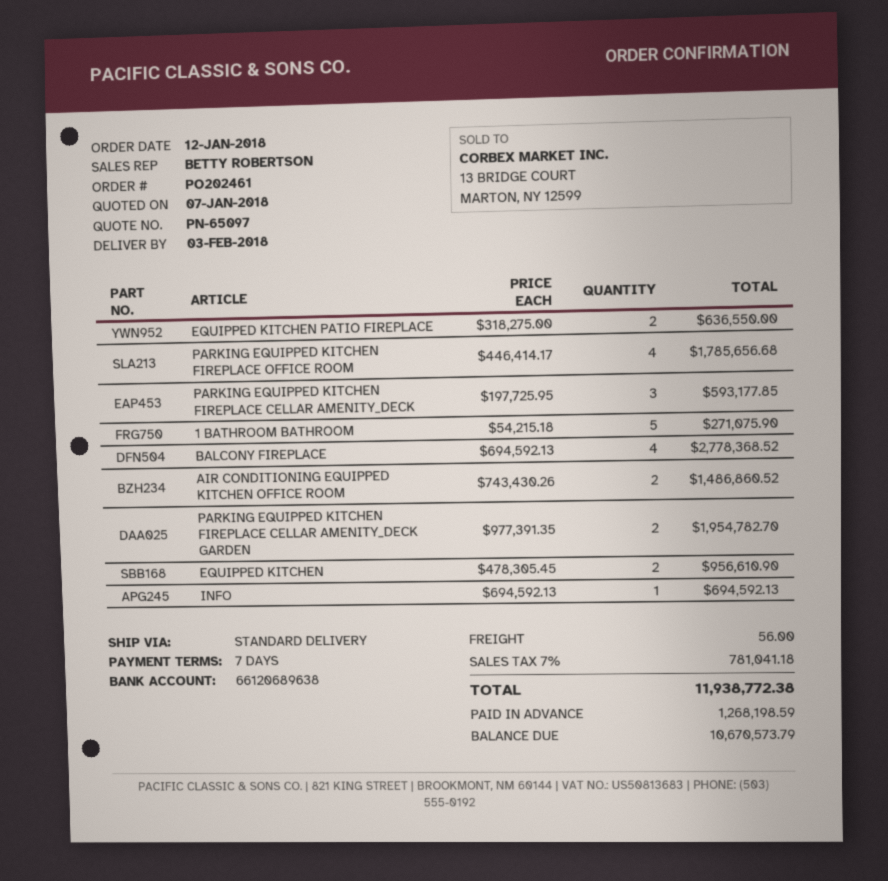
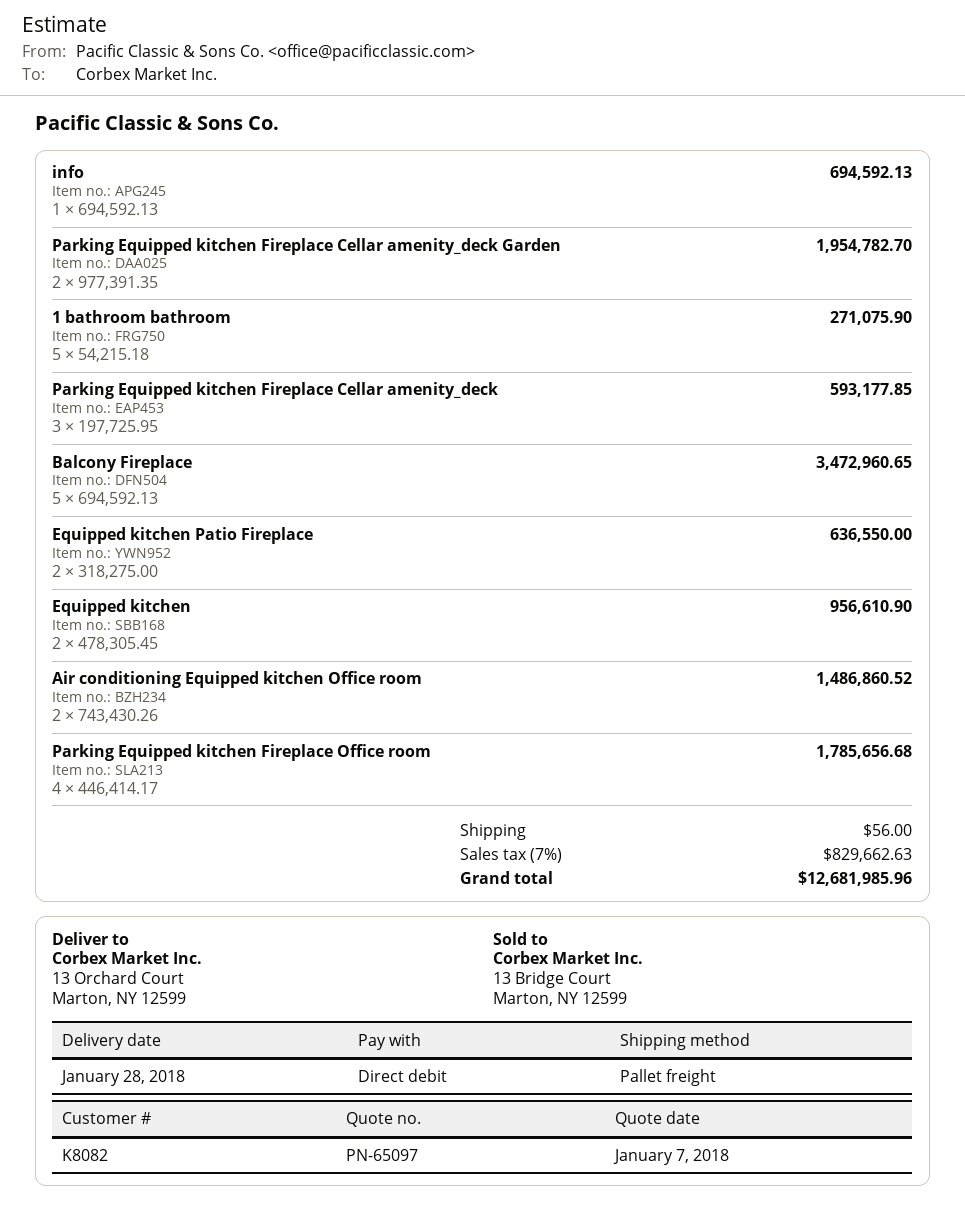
delivery date: 2018-02-03 -> 2018-01-28
shipping method: standard -> pallet freight
BALCONY FIREPLACE: 4 x 694592.13 = 2778368.52 -> 5 x 694592.13 = 3472960.65
tax: 7% = 781041.18 -> 7% = 829662.63
total: 11938772.38 -> 12681985.96

